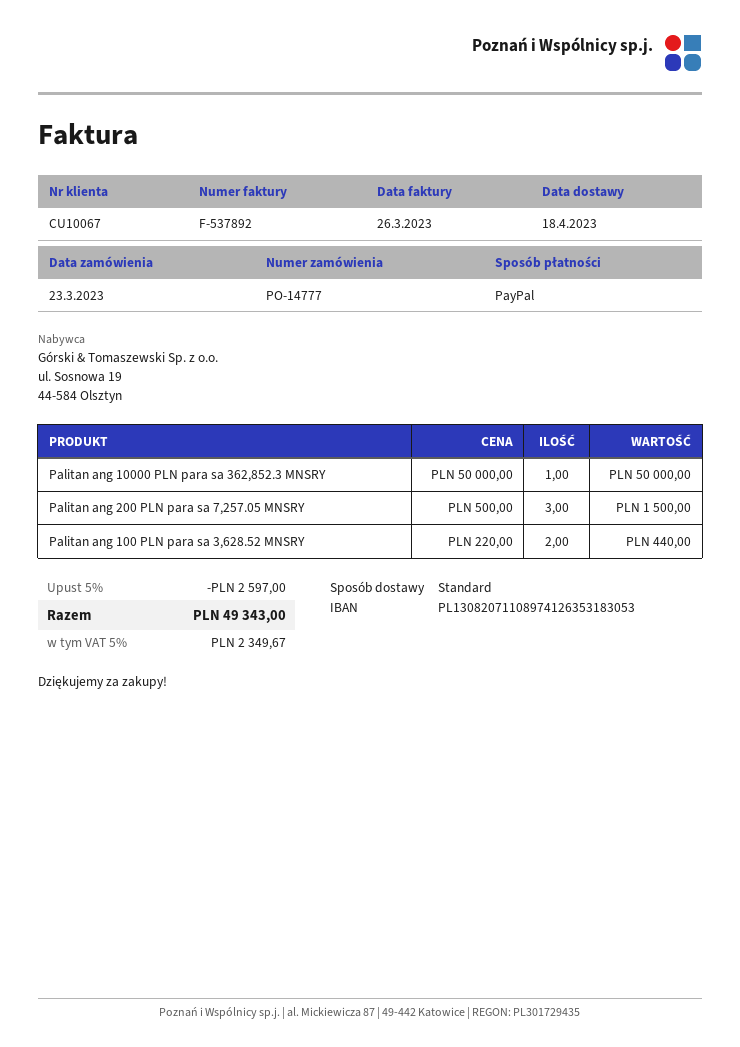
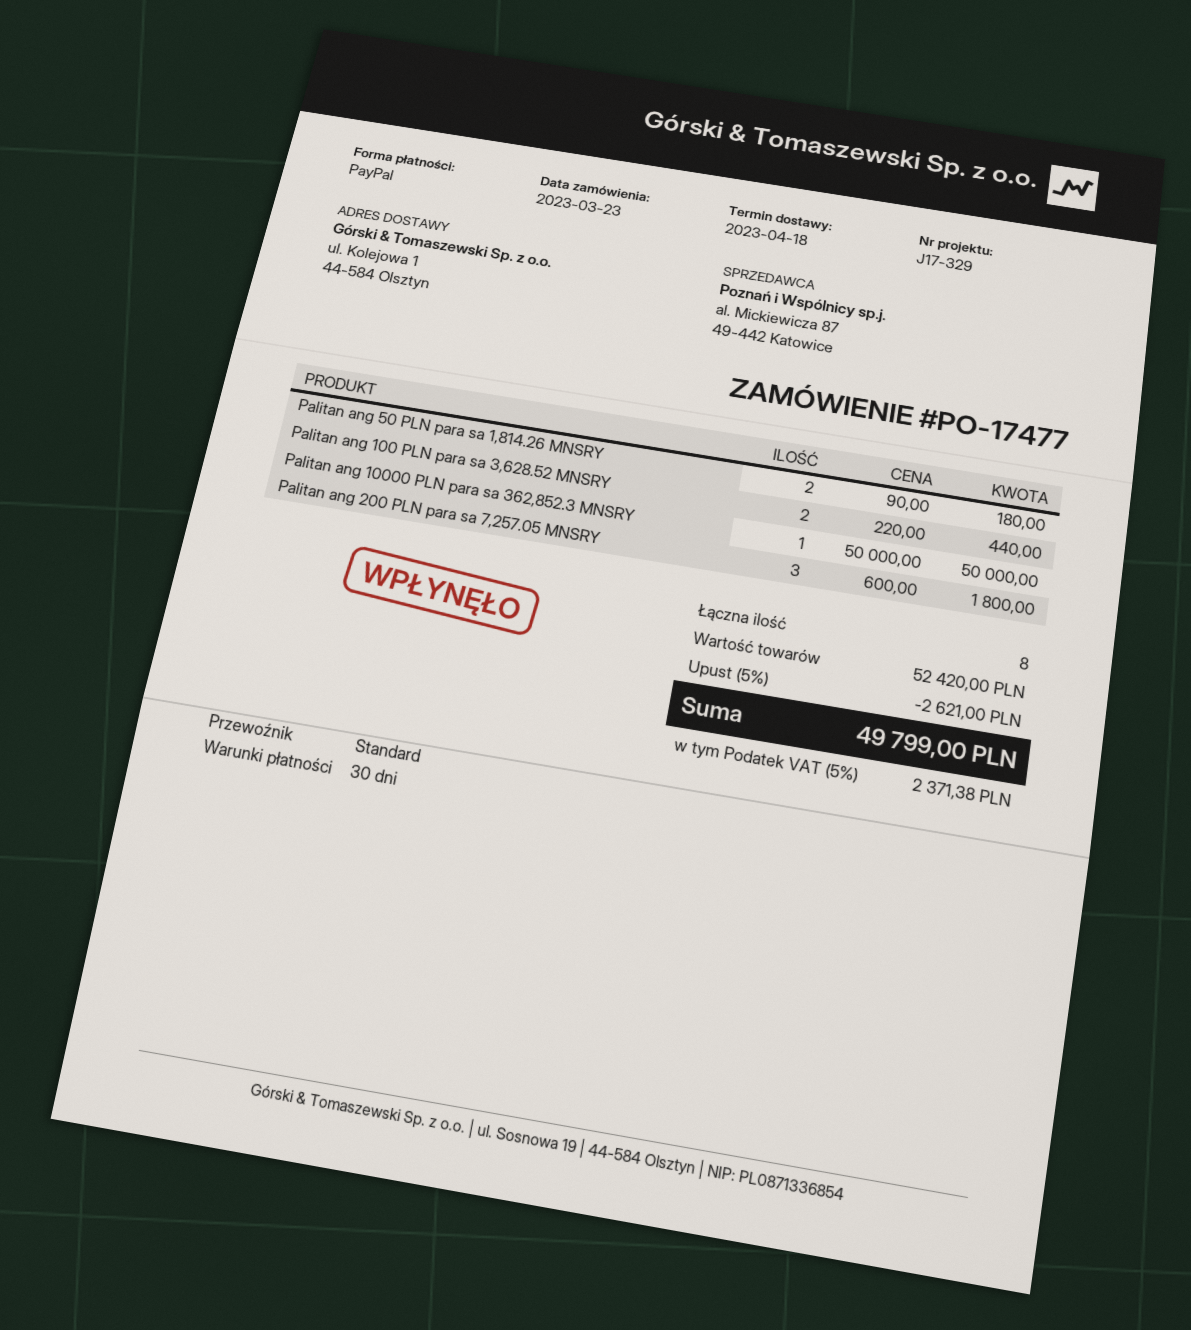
order number: PO-14777 -> PO-17477
Palitan ang 200 PLN para sa 7,257.05 MNSRY: 3 x 500.00 = 1500.00 -> 3 x 600.00 = 1800.00
Palitan ang 50 PLN para sa 1,814.26 MNSRY: none -> 2 x 90.00 = 180.00
discount: 5% = 2597.00 -> 5% = 2621.00
tax: 5% = 2349.67 -> 5% = 2371.38
total: 49343.00 -> 49799.00

